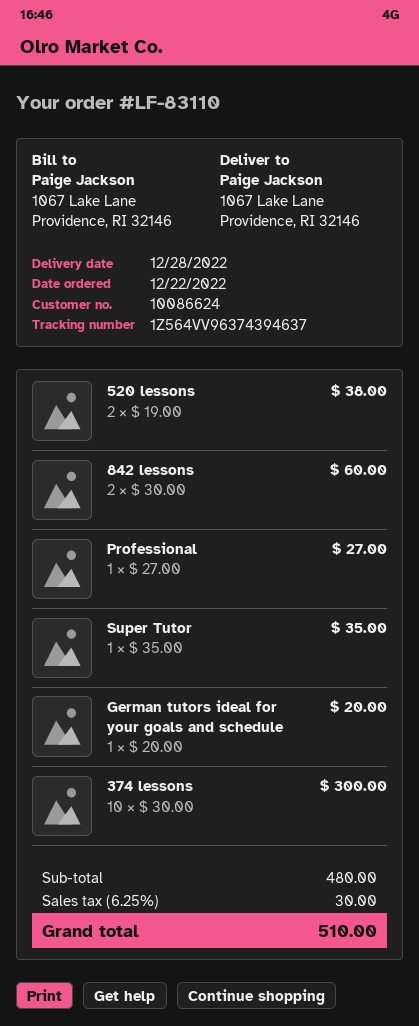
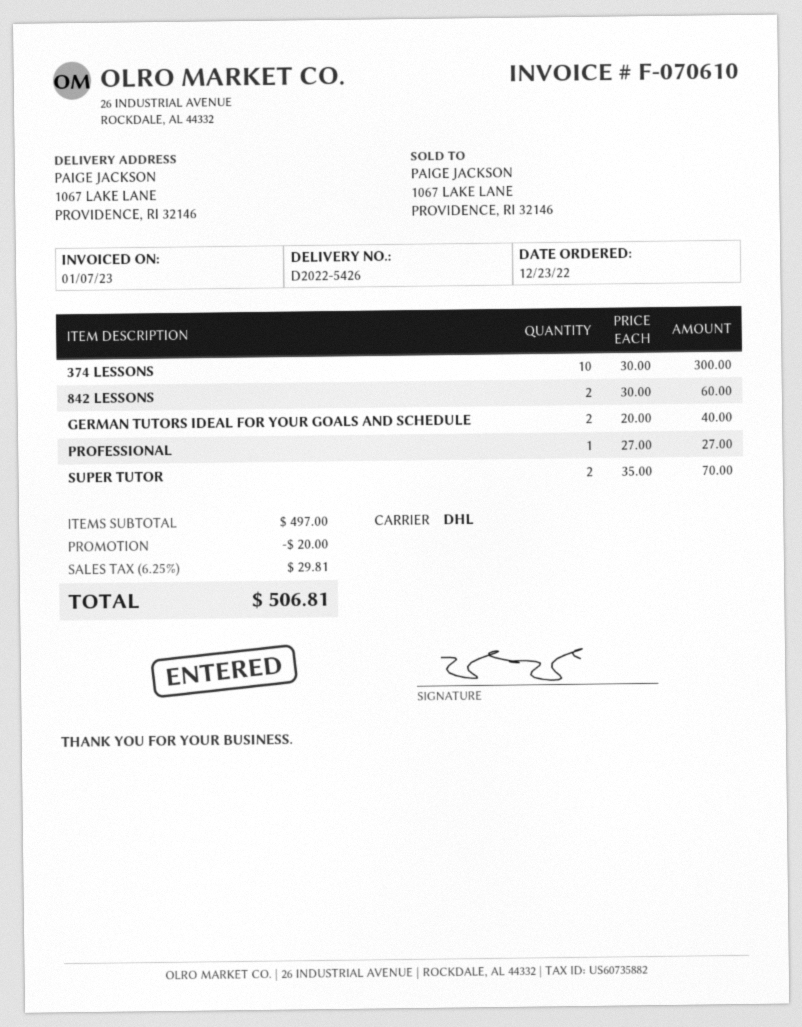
order date: 2022-12-22 -> 2022-12-23
520 lessons: 2 x 19.00 = 38.00 -> none
Super Tutor: 1 x 35.00 = 35.00 -> 2 x 35.00 = 70.00
German tutors ideal for your goals and schedule: 1 x 20.00 = 20.00 -> 2 x 20.00 = 40.00
subtotal: 480.00 -> 497.00
discount: none -> 20.00
tax: 6.25% = 30.00 -> 6.25% = 29.81
total: 510.00 -> 506.81

